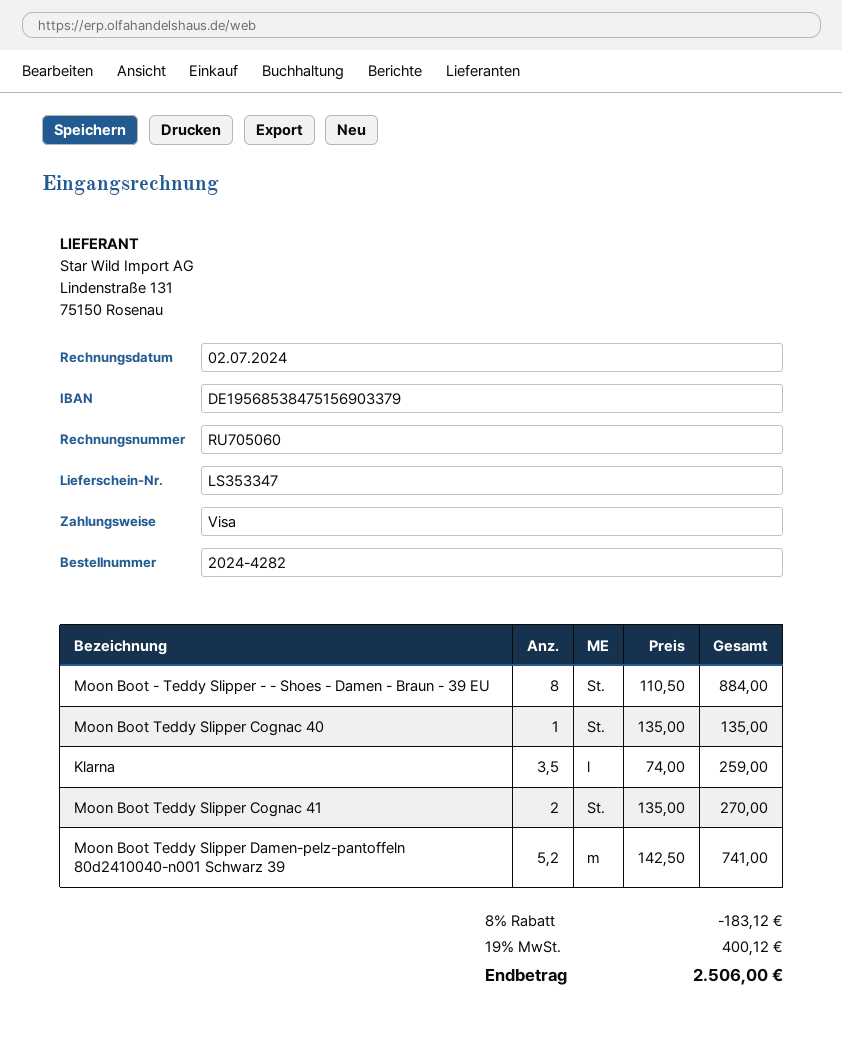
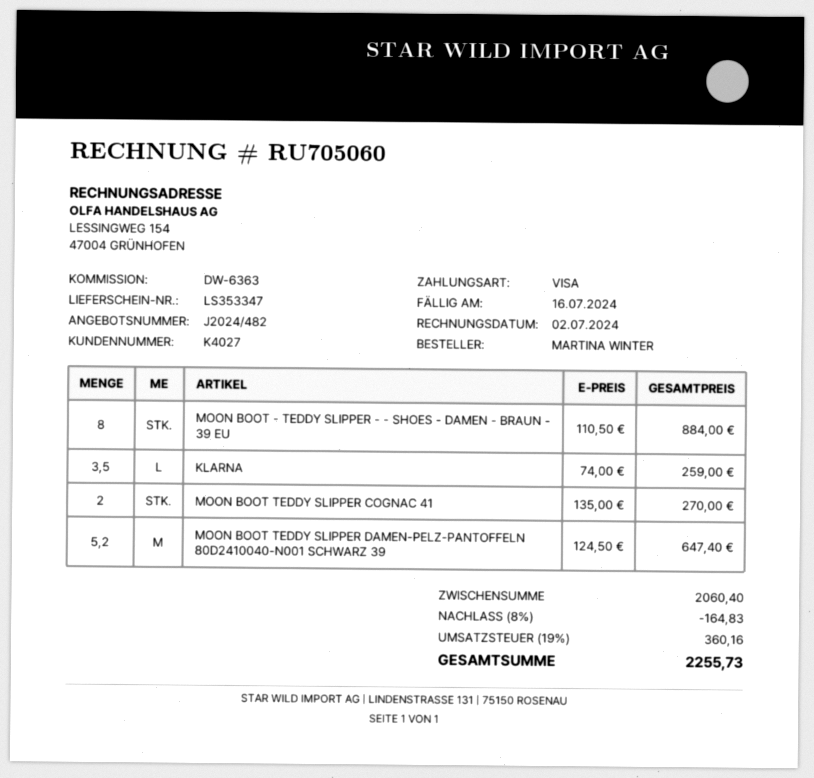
Moon Boot Teddy Slipper Cognac 40: 1 x 135.00 = 135.00 -> none
Moon Boot Teddy Slipper Damen-pelz-pantoffeln 80d2410040-n001 Schwarz 39: 5.2 x 142.50 = 741.00 -> 5.2 x 124.50 = 647.40
discount: 8% = 183.12 -> 8% = 164.83
tax: 19% = 400.12 -> 19% = 360.16
total: 2506.00 -> 2255.73

